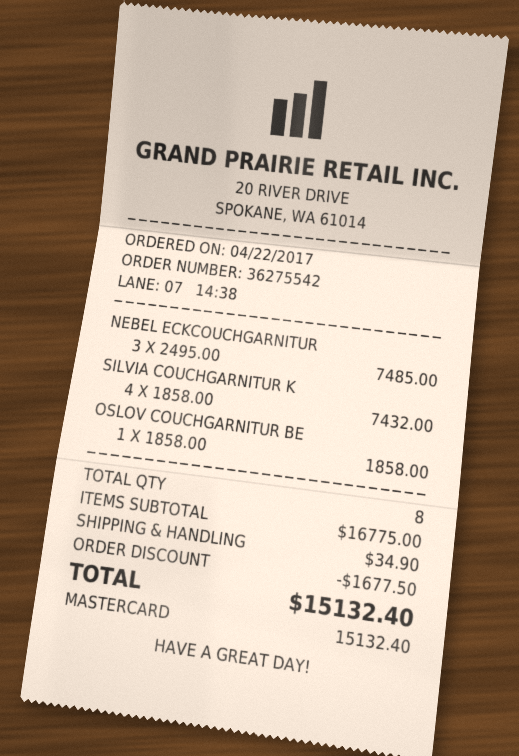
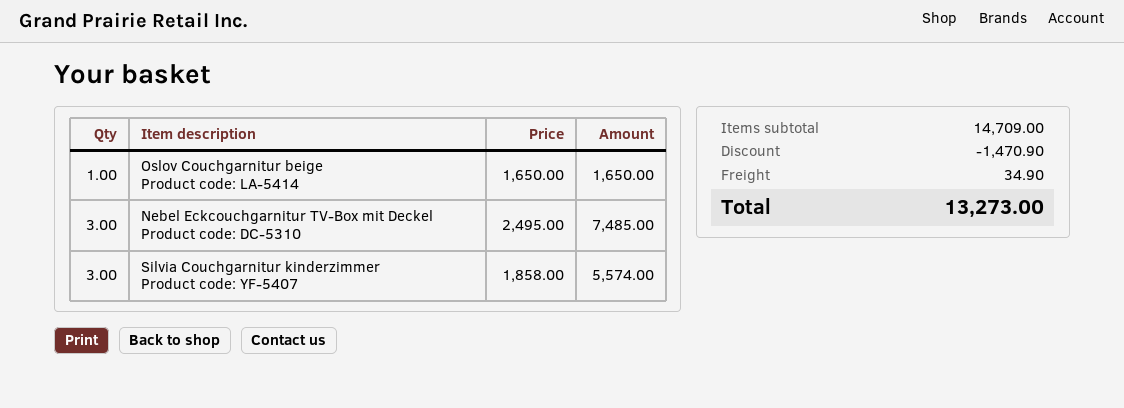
SILVIA COUCHGARNITUR K: 4 x 1858.00 = 7432.00 -> 3 x 1858.00 = 5574.00
OSLOV COUCHGARNITUR BE: 1 x 1858.00 = 1858.00 -> 1 x 1650.00 = 1650.00
subtotal: 16775.00 -> 14709.00
discount: 1677.50 -> 1470.90
total: 15132.40 -> 13273.00

